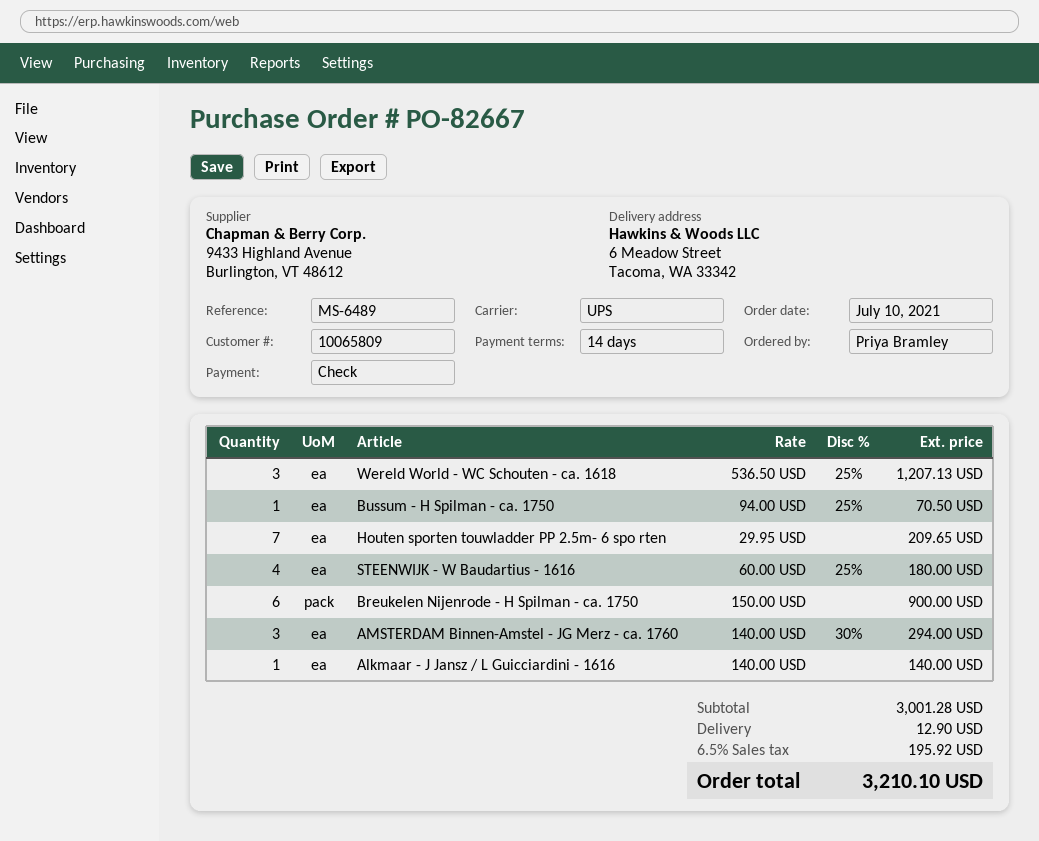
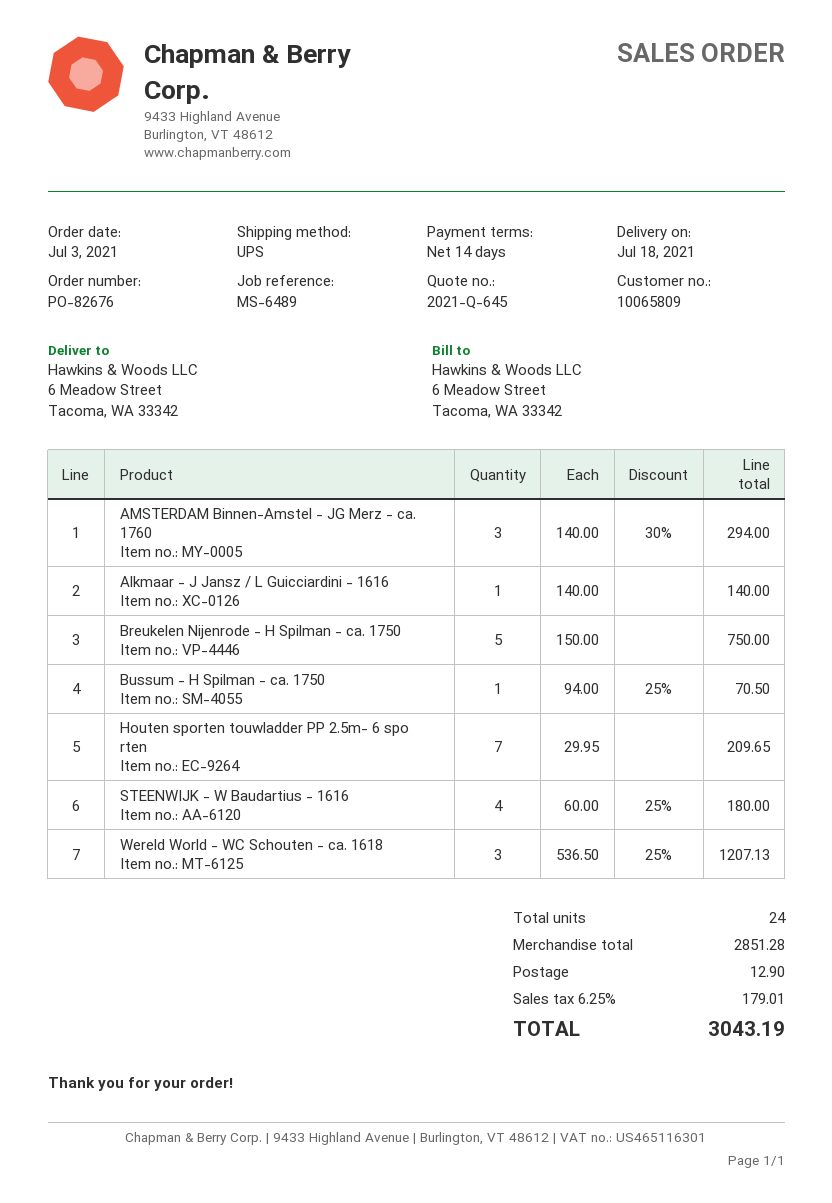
order number: PO-82667 -> PO-82676
order date: 2021-07-10 -> 2021-07-03
Breukelen Nijenrode - H Spilman - ca. 1750: 6 x 150.00 = 900.00 -> 5 x 150.00 = 750.00
subtotal: 3001.28 -> 2851.28
tax: 6.5% = 195.92 -> 6.25% = 179.01
total: 3210.10 -> 3043.19

